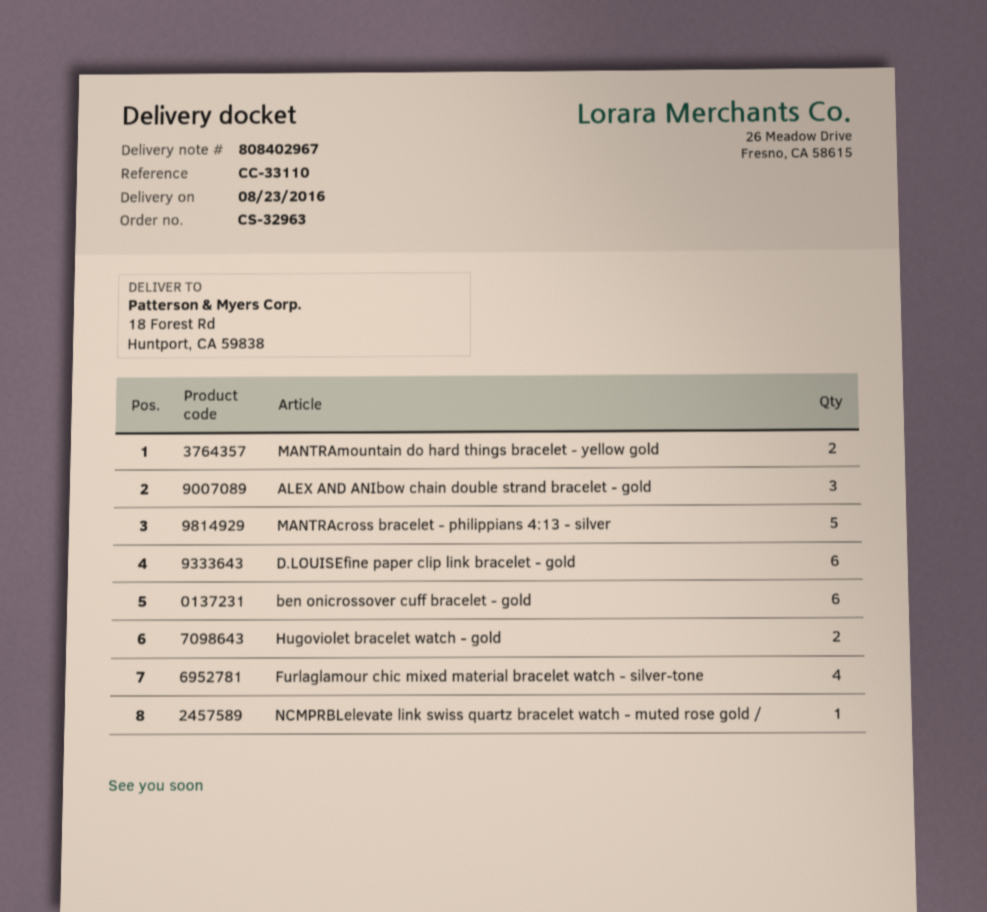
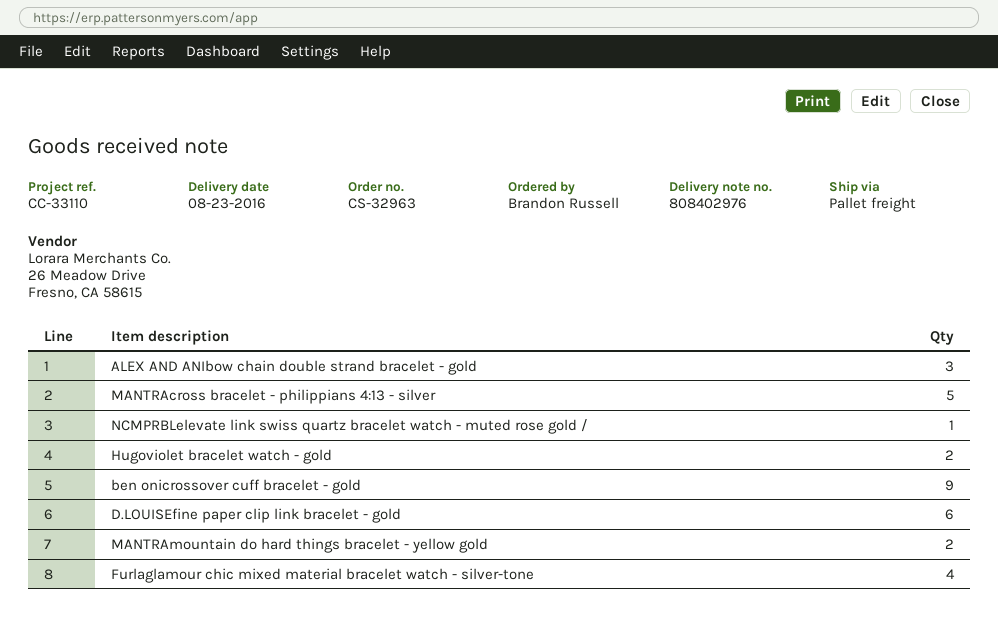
delivery note number: 808402967 -> 808402976
ben onicrossover cuff bracelet - gold: 6 -> 9

